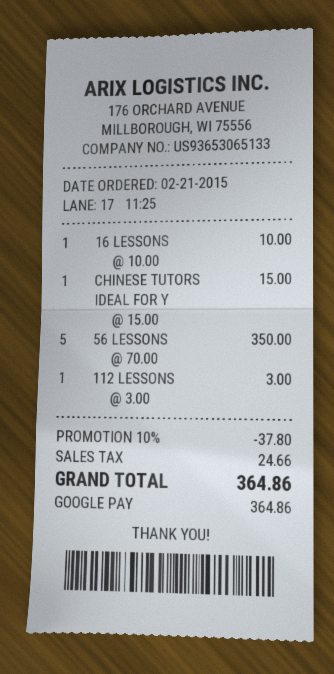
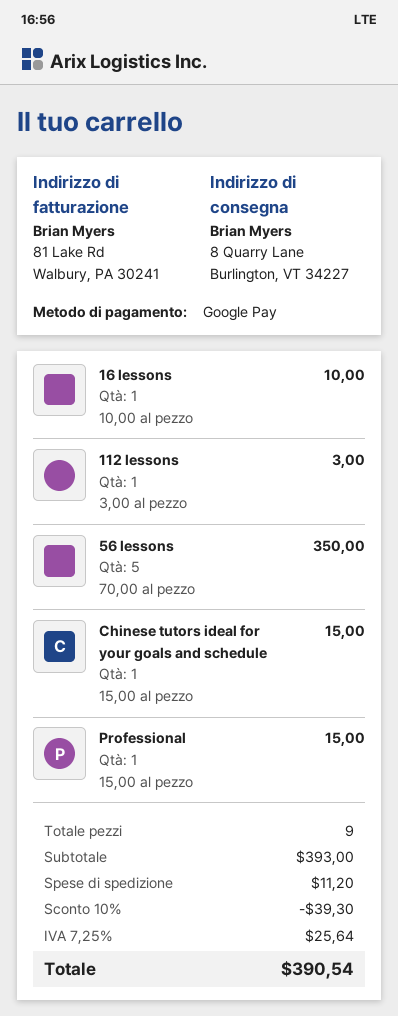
Professional: none -> 1 x 15.00 = 15.00
discount: 10% = 37.80 -> 10% = 39.30
shipping: none -> 11.20
tax: 24.66 -> 25.64
total: 364.86 -> 390.54

